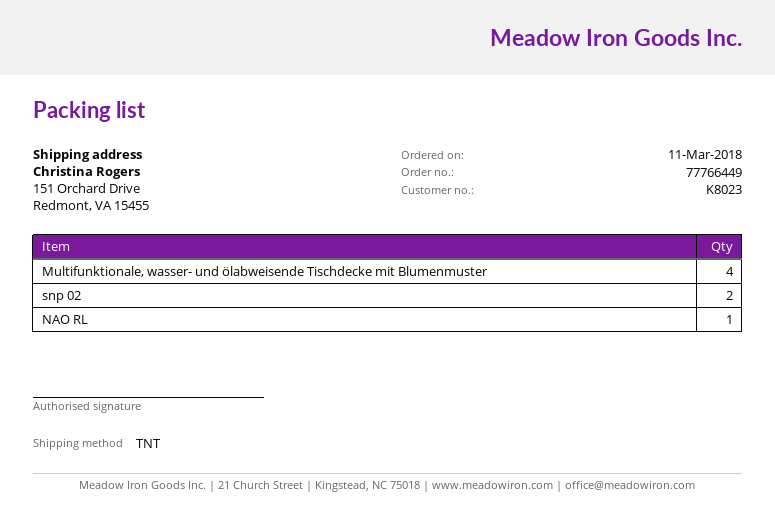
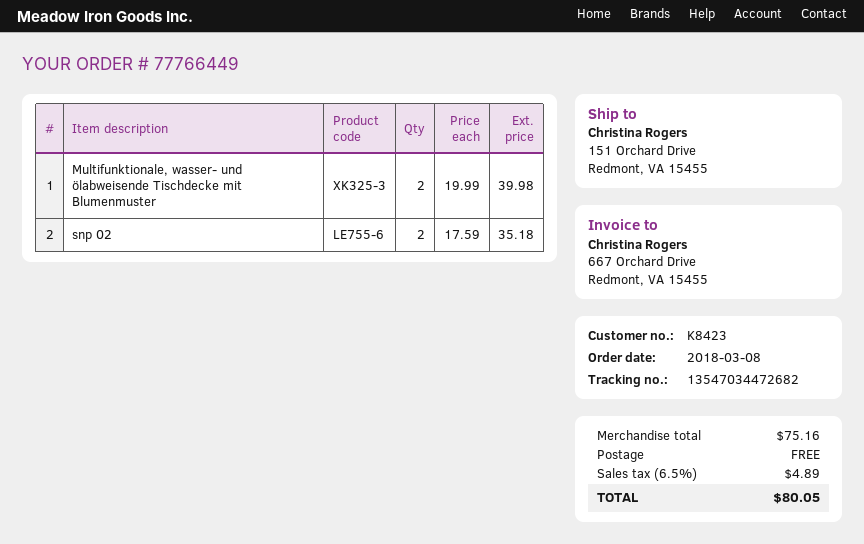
order date: 2018-03-11 -> 2018-03-08
customer number: K8023 -> K8423
Multifunktionale, wasser- und ölabweisende Tischdecke mit Blumenmuster: 4 -> 2
NAO RL: 1 -> none

